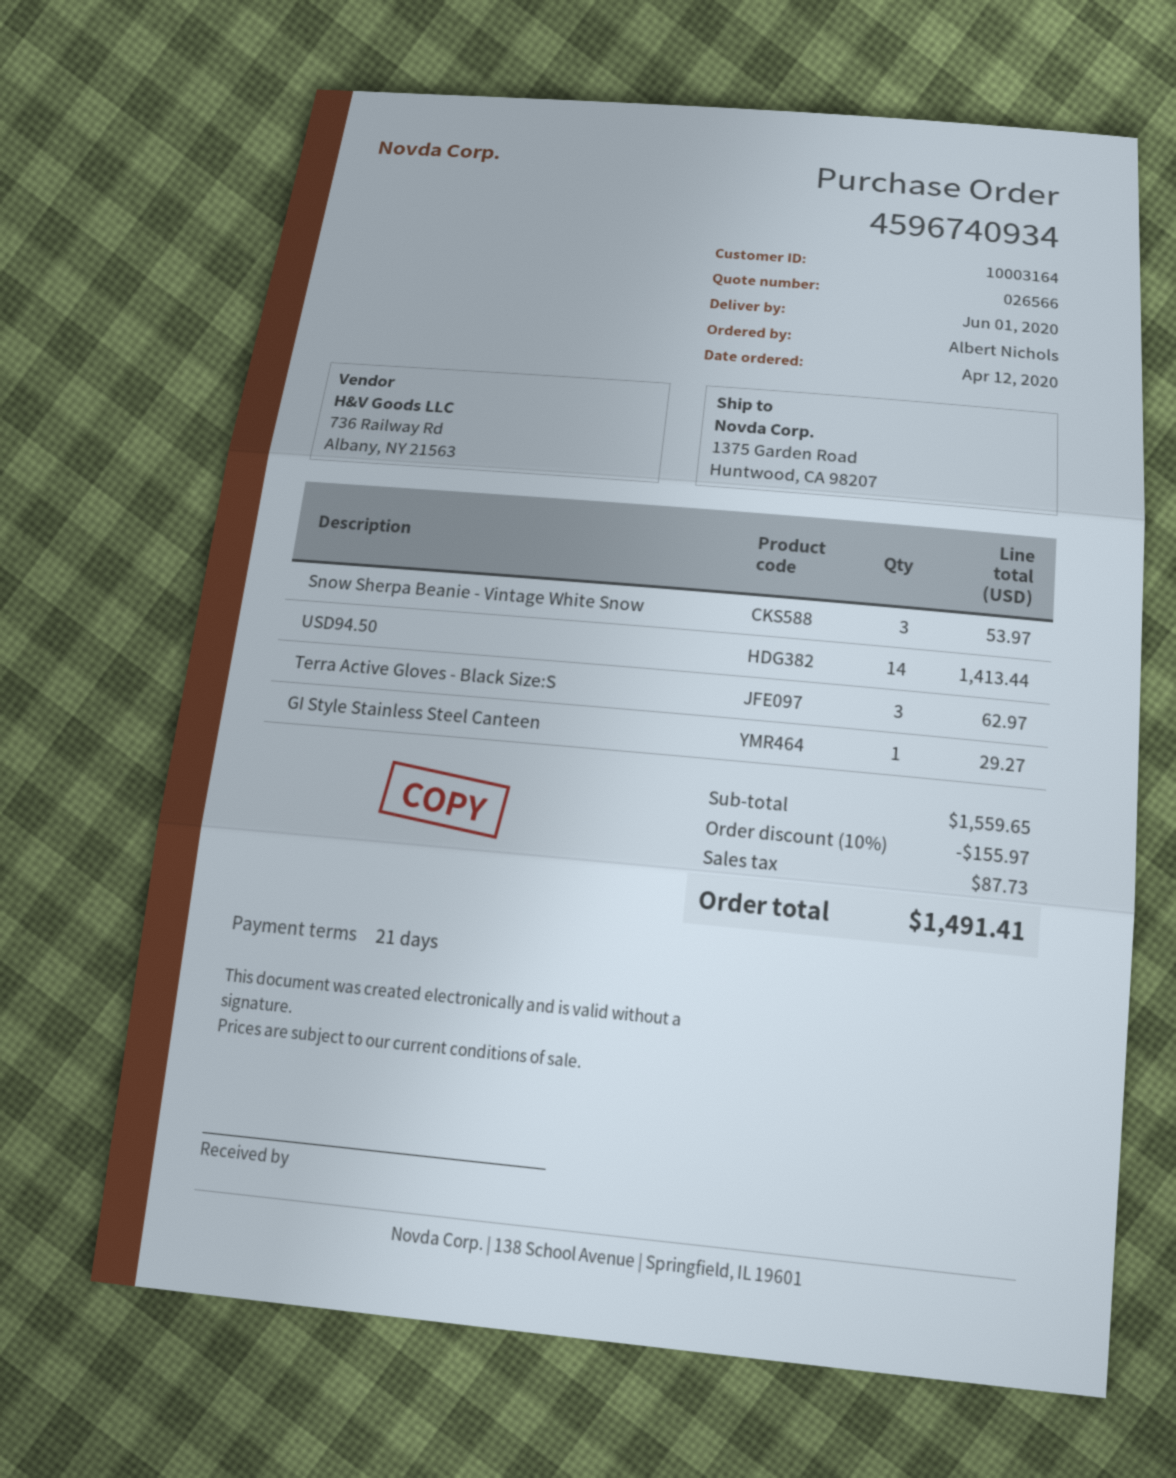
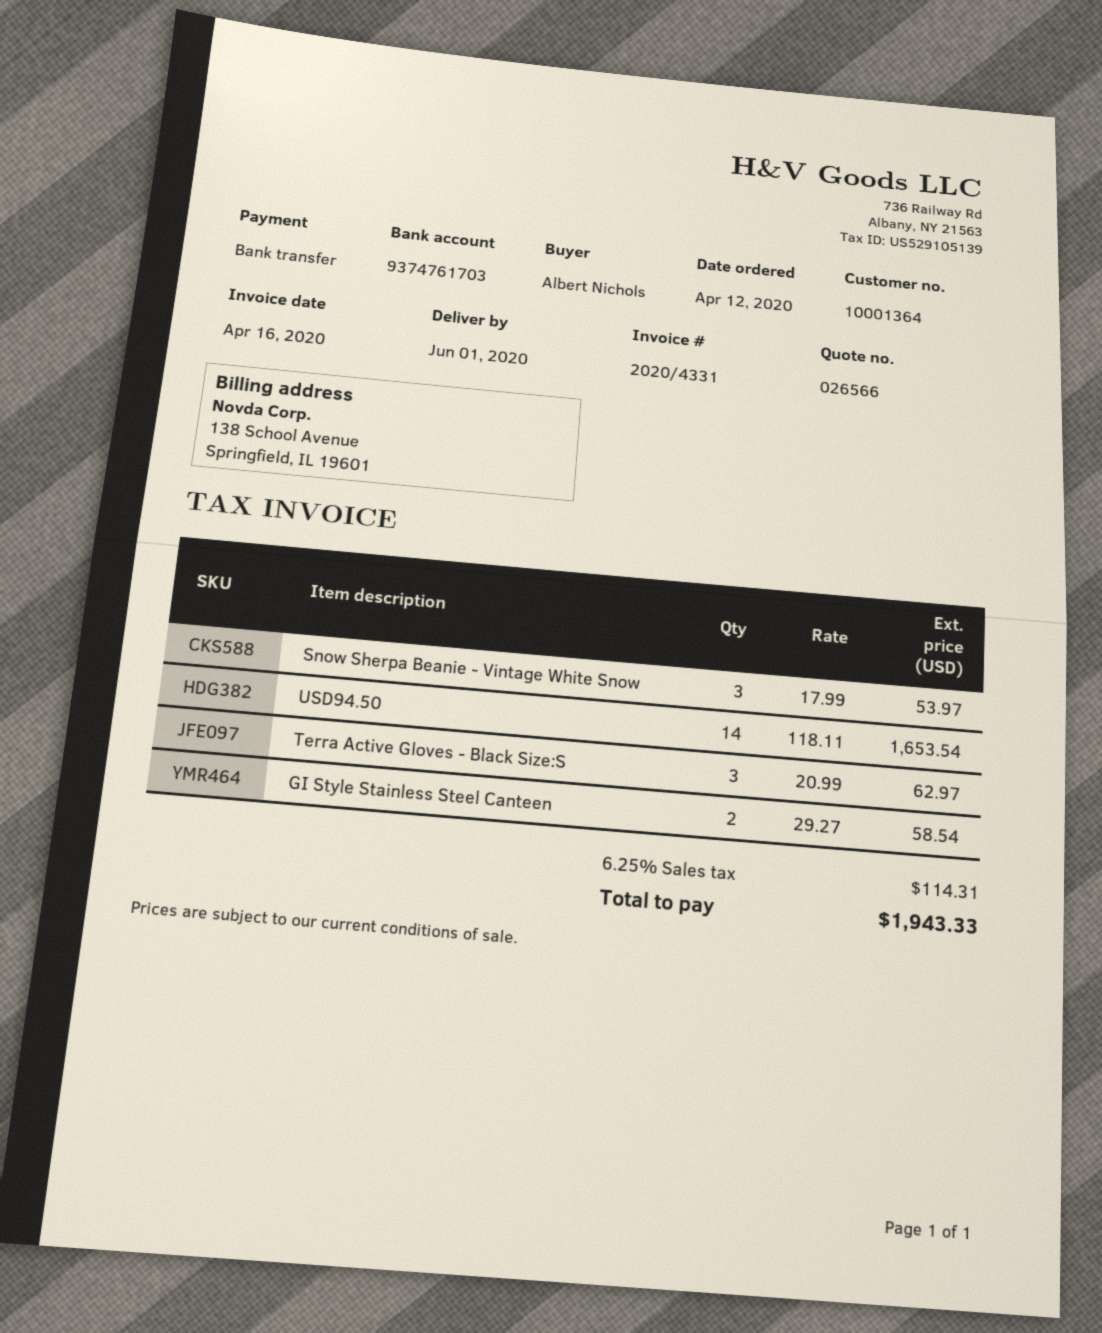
customer number: 10003164 -> 10001364
USD94.50: 14 for 1413.44 -> 14 for 1653.54
GI Style Stainless Steel Canteen: 1 for 29.27 -> 2 for 58.54
discount: 10% = 155.97 -> none
tax: 87.73 -> 114.31
total: 1491.41 -> 1943.33

